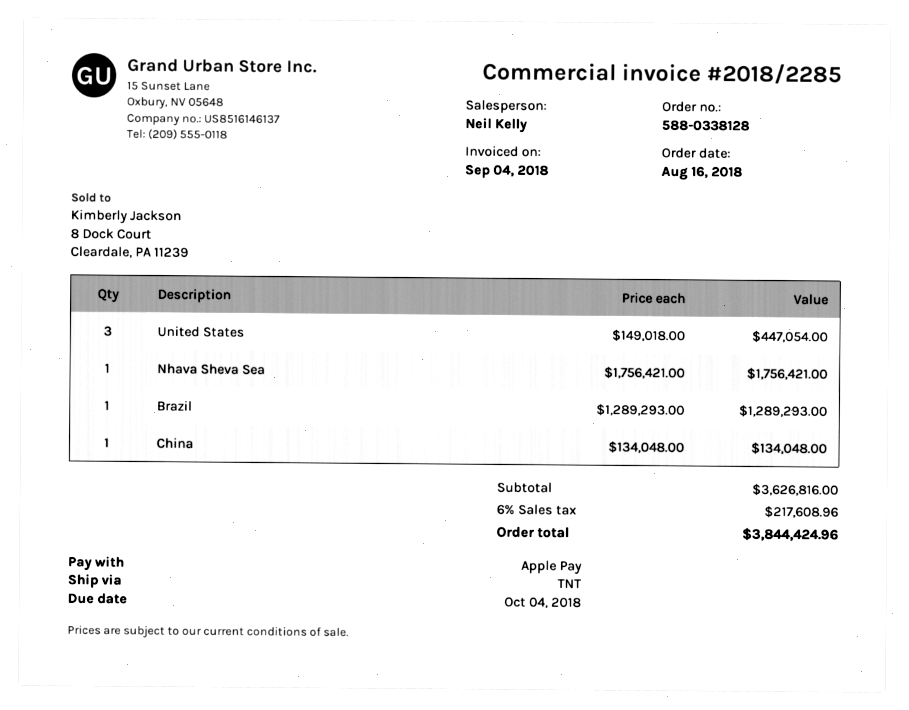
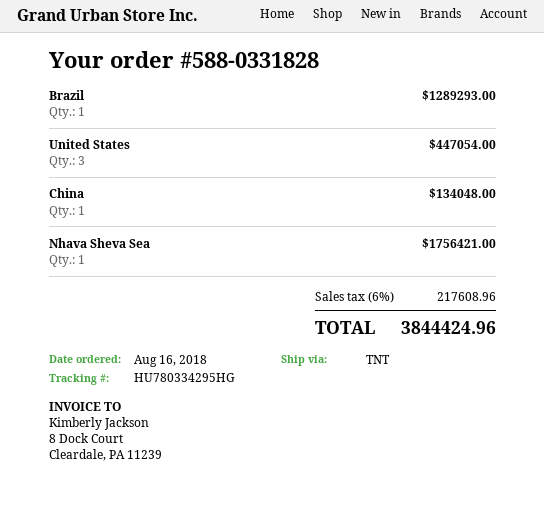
order number: 588-0338128 -> 588-0331828

